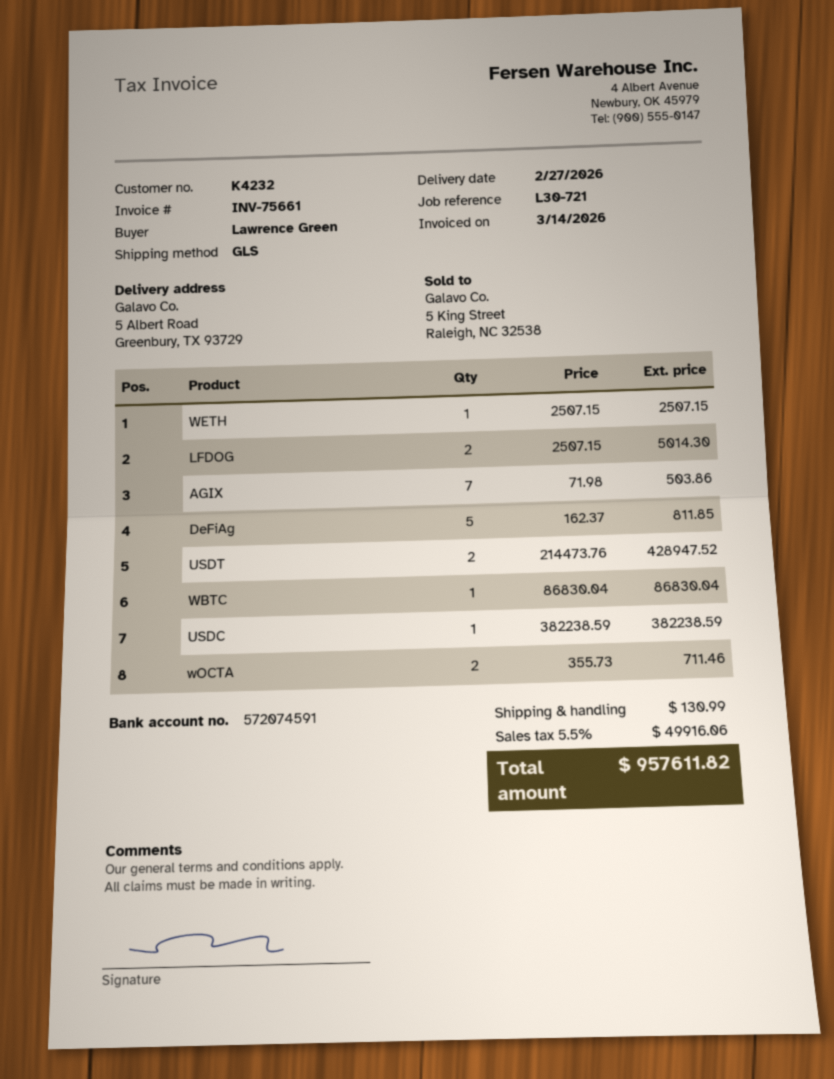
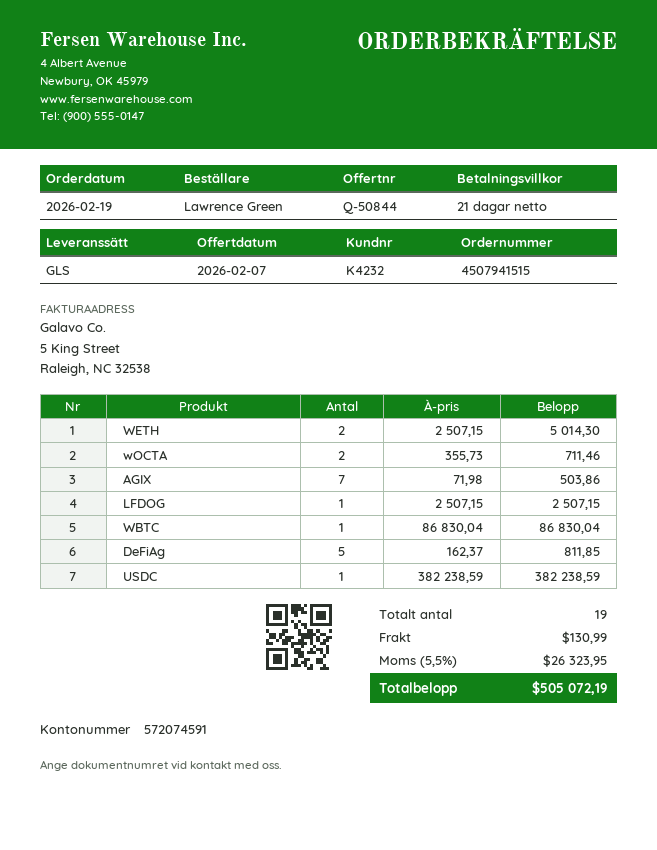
WETH: 1 x 2507.15 = 2507.15 -> 2 x 2507.15 = 5014.30
LFDOG: 2 x 2507.15 = 5014.30 -> 1 x 2507.15 = 2507.15
USDT: 2 x 214473.76 = 428947.52 -> none
tax: 5.5% = 49916.06 -> 5.5% = 26323.95
total: 957611.82 -> 505072.19

